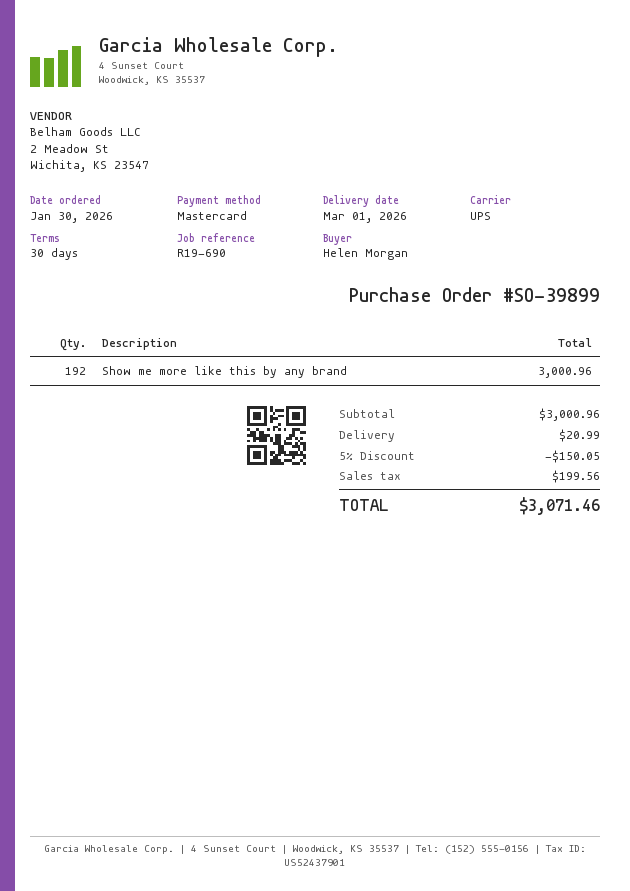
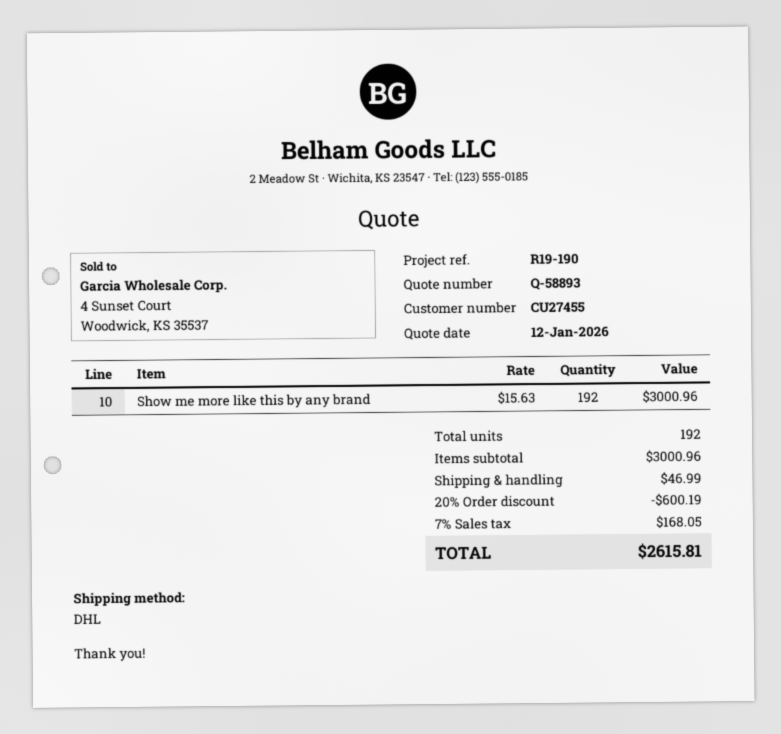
reference: R19-690 -> R19-190
shipping method: UPS -> DHL
discount: 5% = 150.05 -> 20% = 600.19
shipping: 20.99 -> 46.99
tax: 199.56 -> 168.05
total: 3071.46 -> 2615.81

